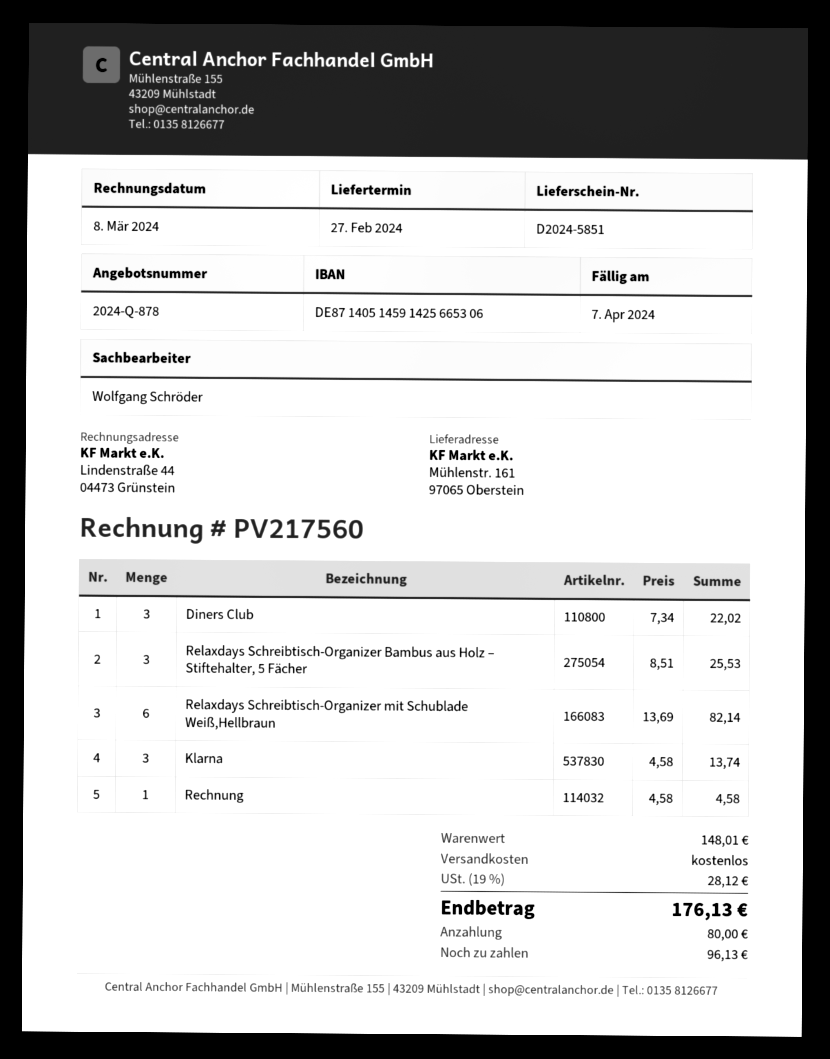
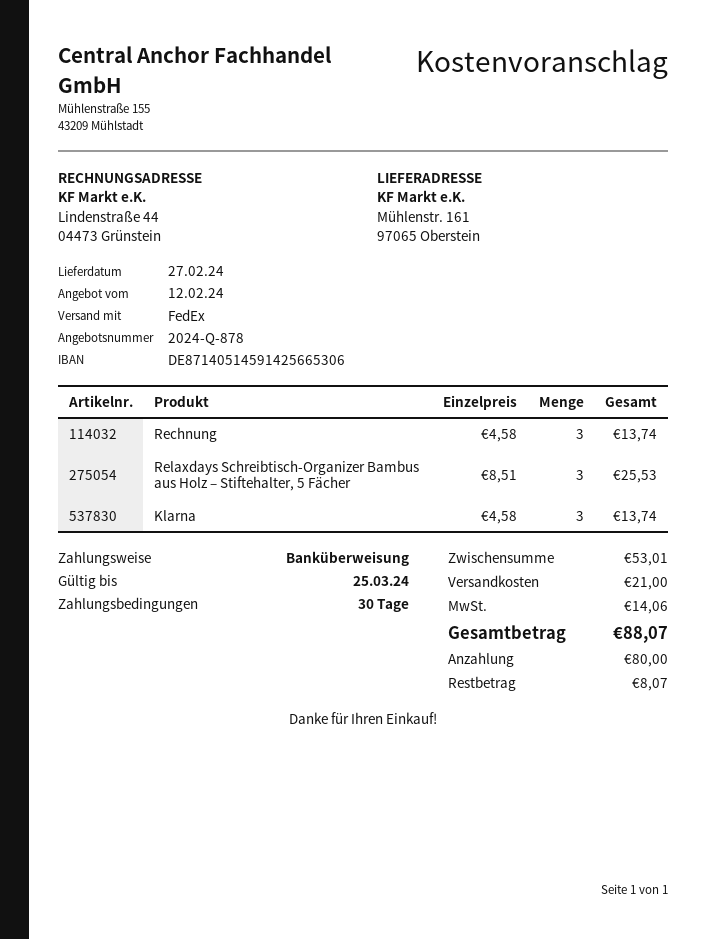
Diners Club: 3 x 7.34 = 22.02 -> none
Relaxdays Schreibtisch-Organizer mit Schublade Weiß,Hellbraun: 6 x 13.69 = 82.14 -> none
Rechnung: 1 x 4.58 = 4.58 -> 3 x 4.58 = 13.74
subtotal: 148.01 -> 53.01
shipping: 0.00 -> 21.00
tax: 28.12 -> 14.06
total: 176.13 -> 88.07
balance: 96.13 -> 8.07

